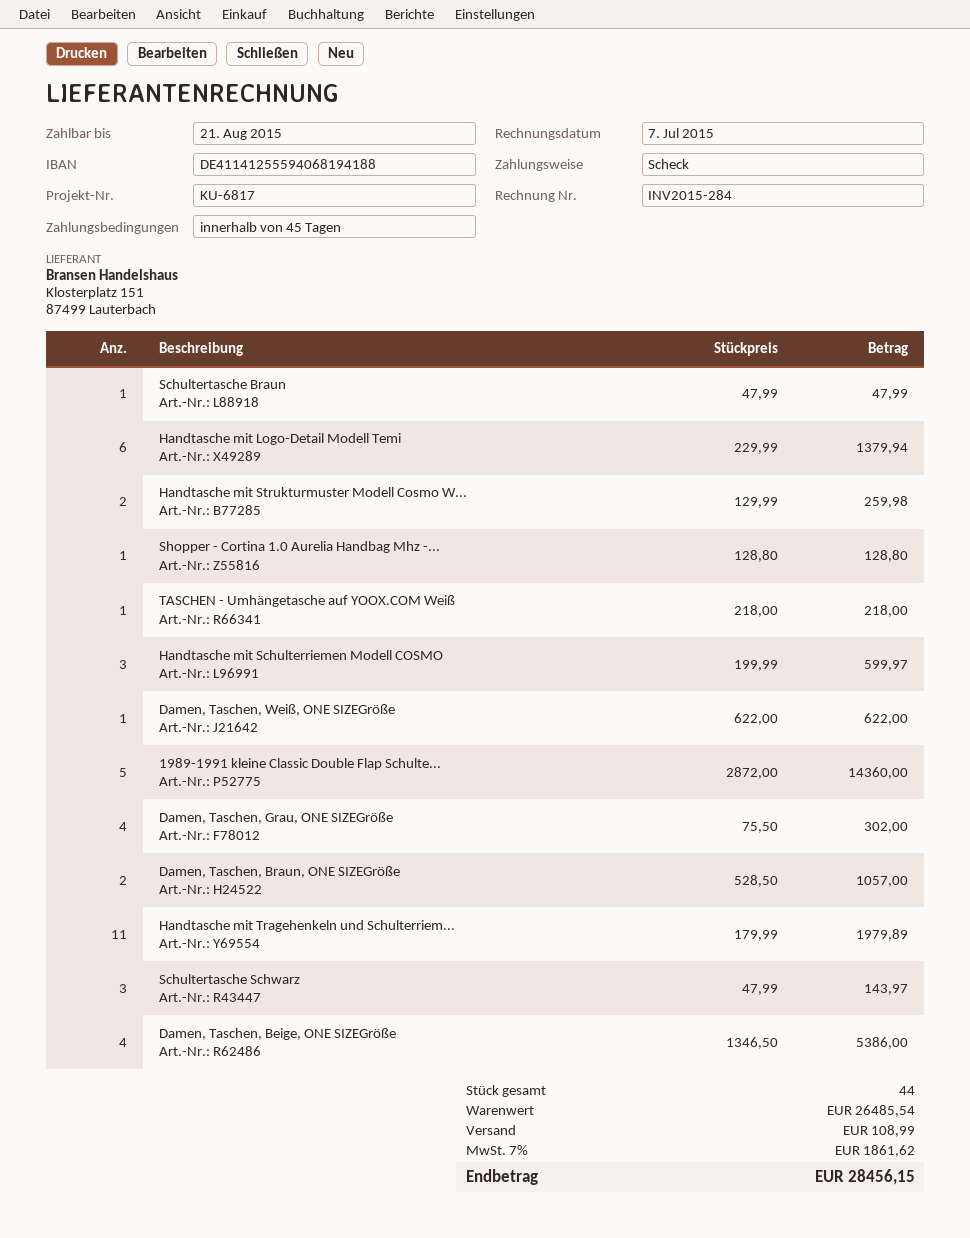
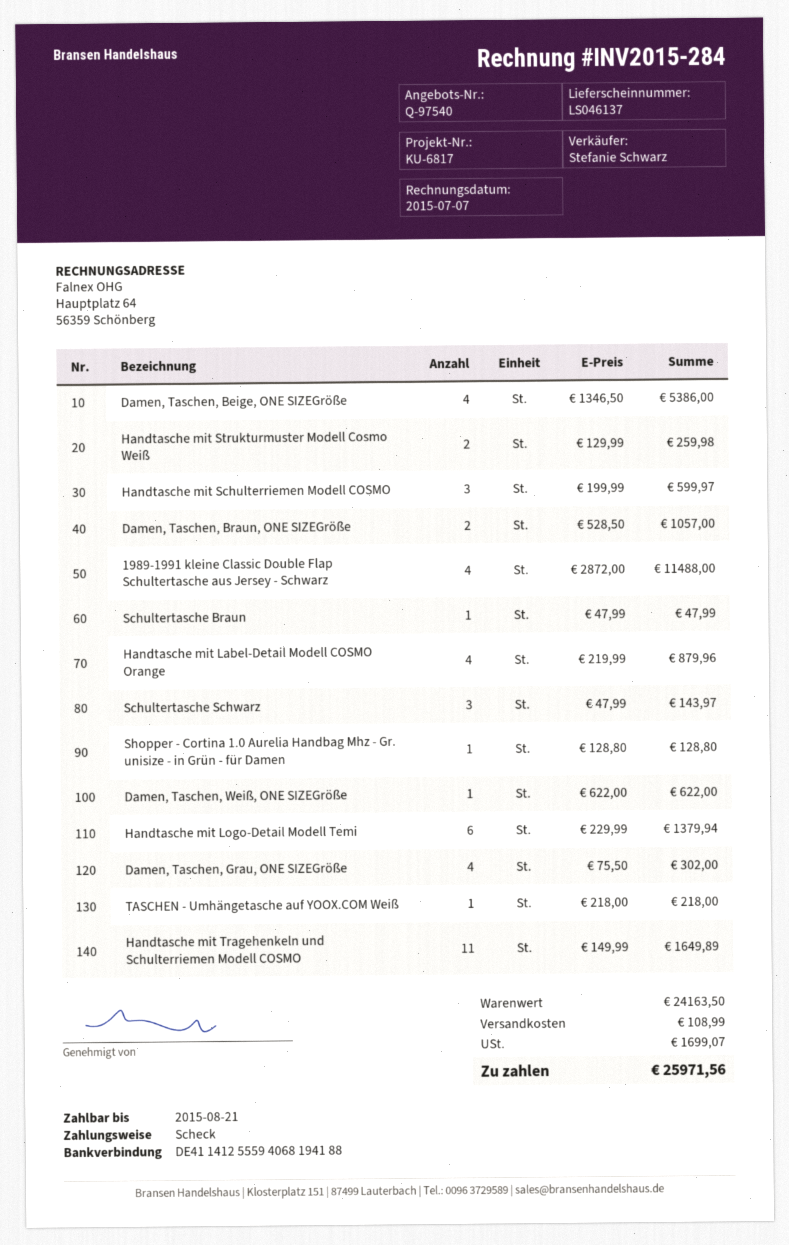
1989-1991 kleine Classic Double Flap Schulte...: 5 x 2872.00 = 14360.00 -> 4 x 2872.00 = 11488.00
Handtasche mit Tragehenkeln und Schulterriem...: 11 x 179.99 = 1979.89 -> 11 x 149.99 = 1649.89
Handtasche mit Label-Detail Modell COSMO Orange: none -> 4 x 219.99 = 879.96
subtotal: 26485.54 -> 24163.50
tax: 1861.62 -> 1699.07
total: 28456.15 -> 25971.56

